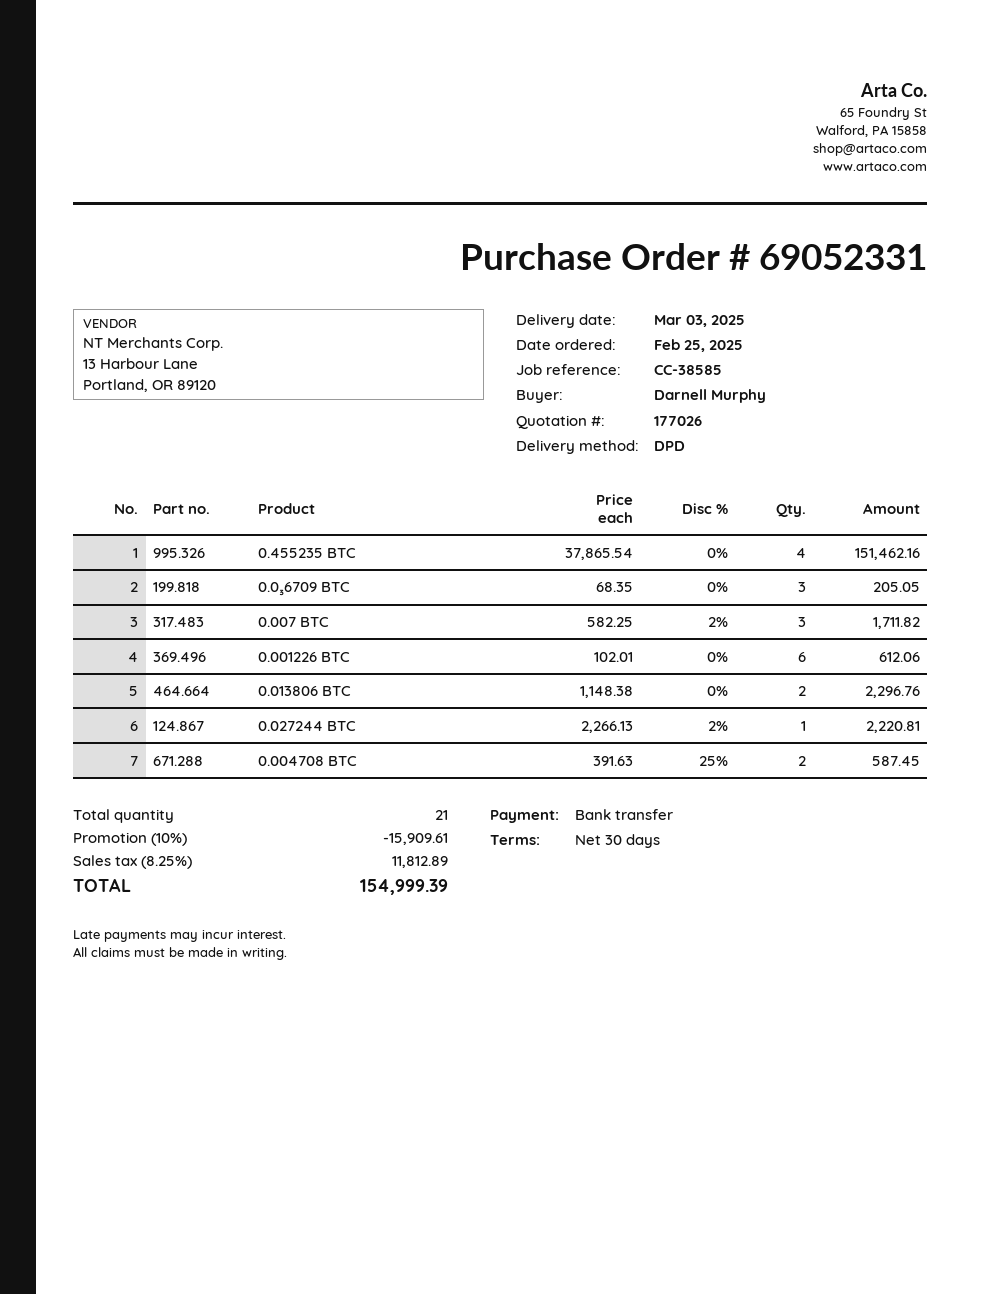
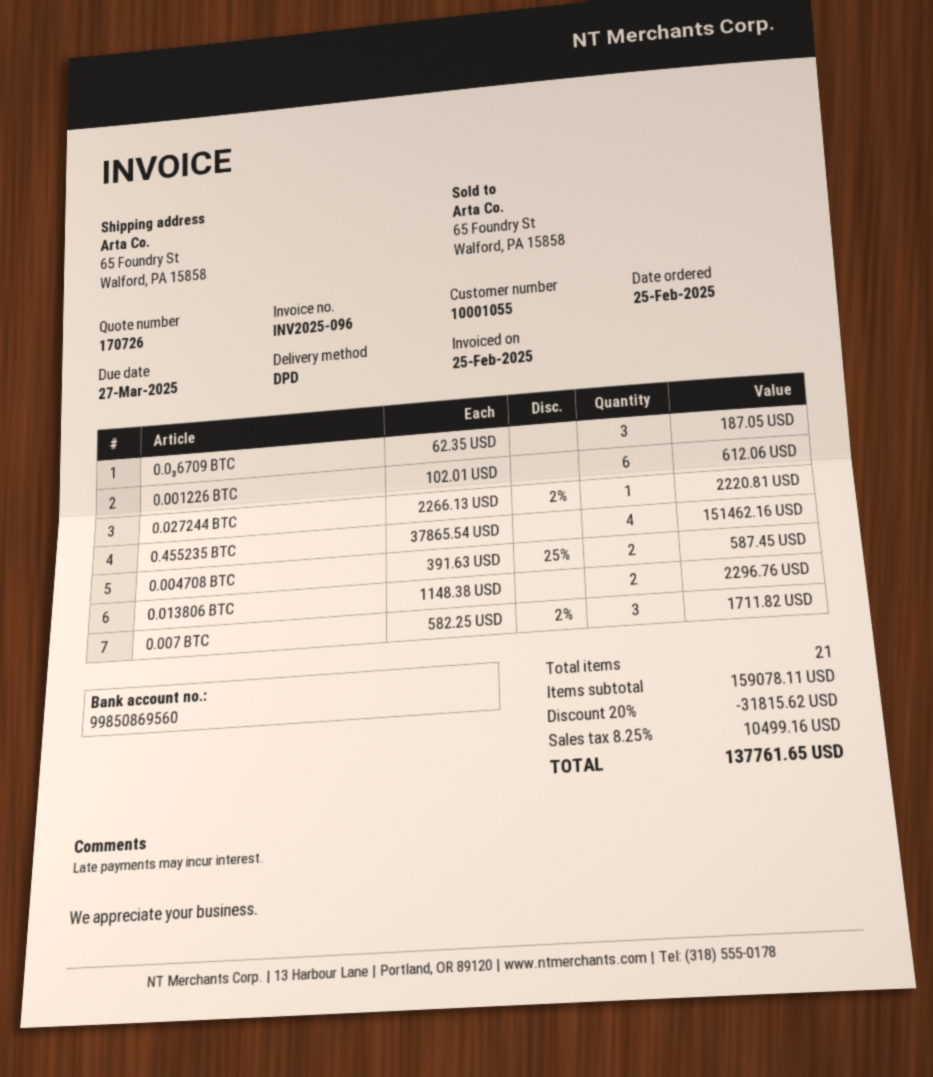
quote number: 177026 -> 170726
0.0₃6709 BTC: 3 x 68.35 = 205.05 -> 3 x 62.35 = 187.05
discount: 10% = 15909.61 -> 20% = 31815.62
tax: 8.25% = 11812.89 -> 8.25% = 10499.16
total: 154999.39 -> 137761.65

